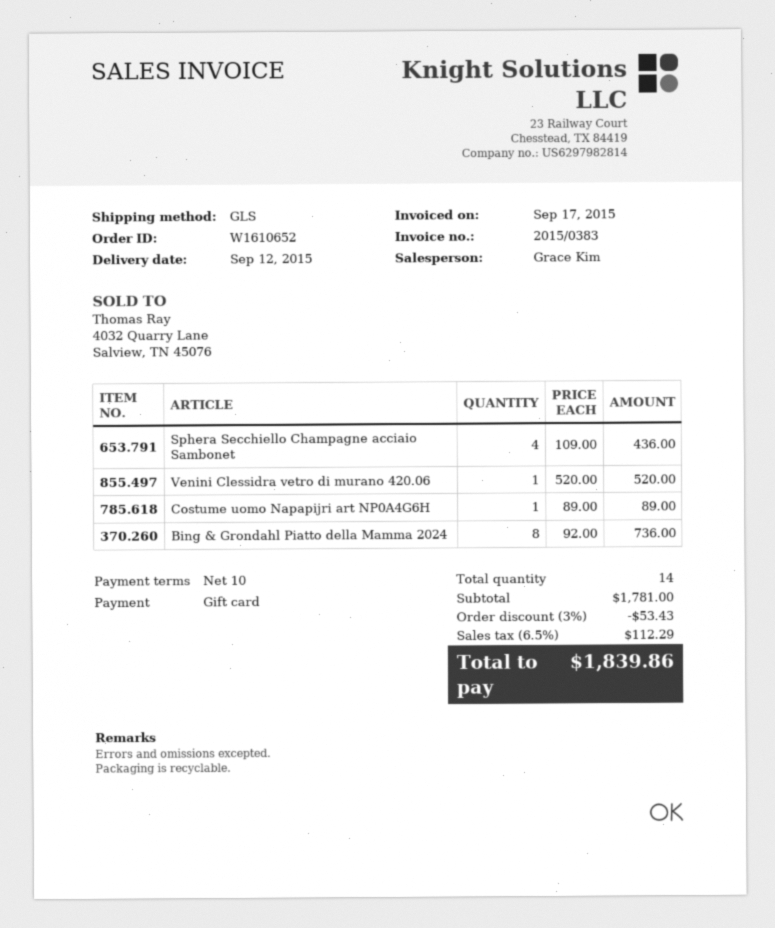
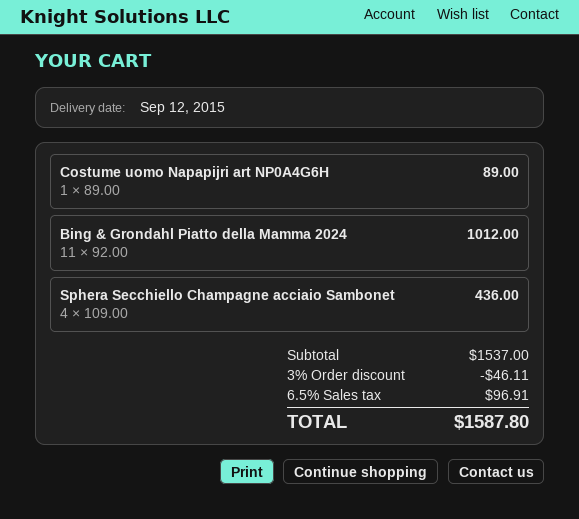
Venini Clessidra vetro di murano 420.06: 1 x 520.00 = 520.00 -> none
Bing & Grondahl Piatto della Mamma 2024: 8 x 92.00 = 736.00 -> 11 x 92.00 = 1012.00
subtotal: 1781.00 -> 1537.00
discount: 3% = 53.43 -> 3% = 46.11
tax: 6.5% = 112.29 -> 6.5% = 96.91
total: 1839.86 -> 1587.80

